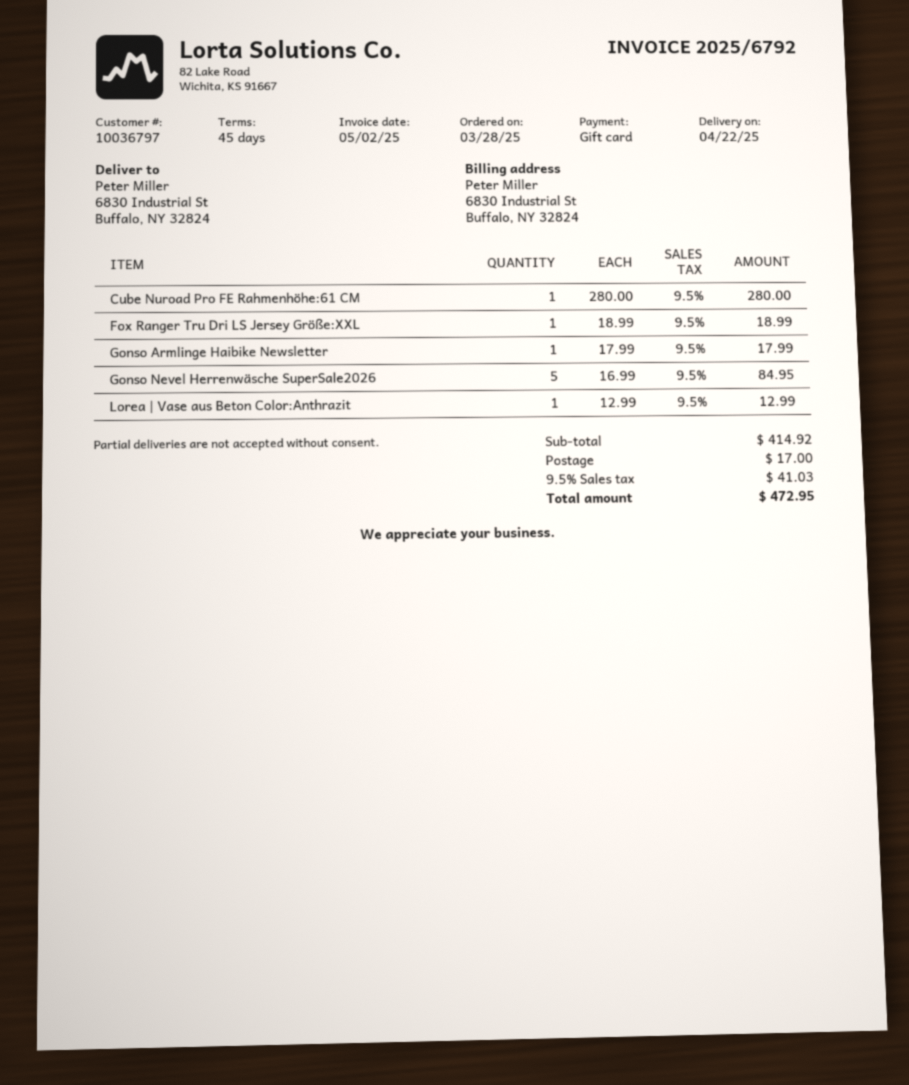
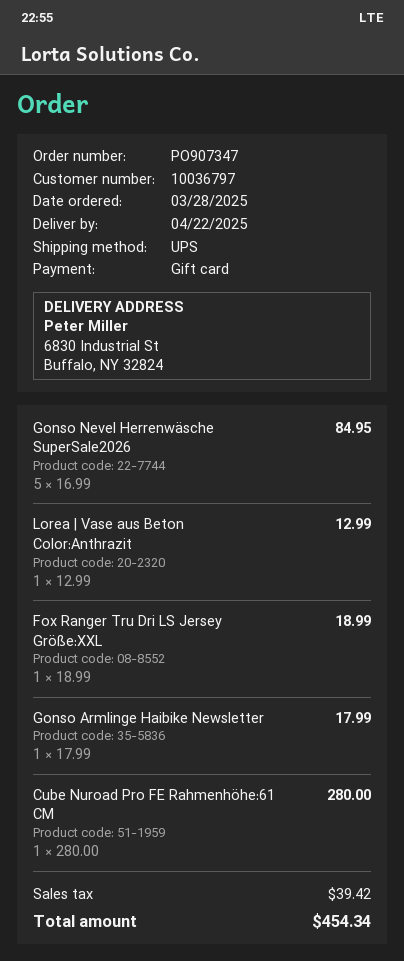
shipping: 17.00 -> none
tax: 41.03 -> 39.42
total: 472.95 -> 454.34

